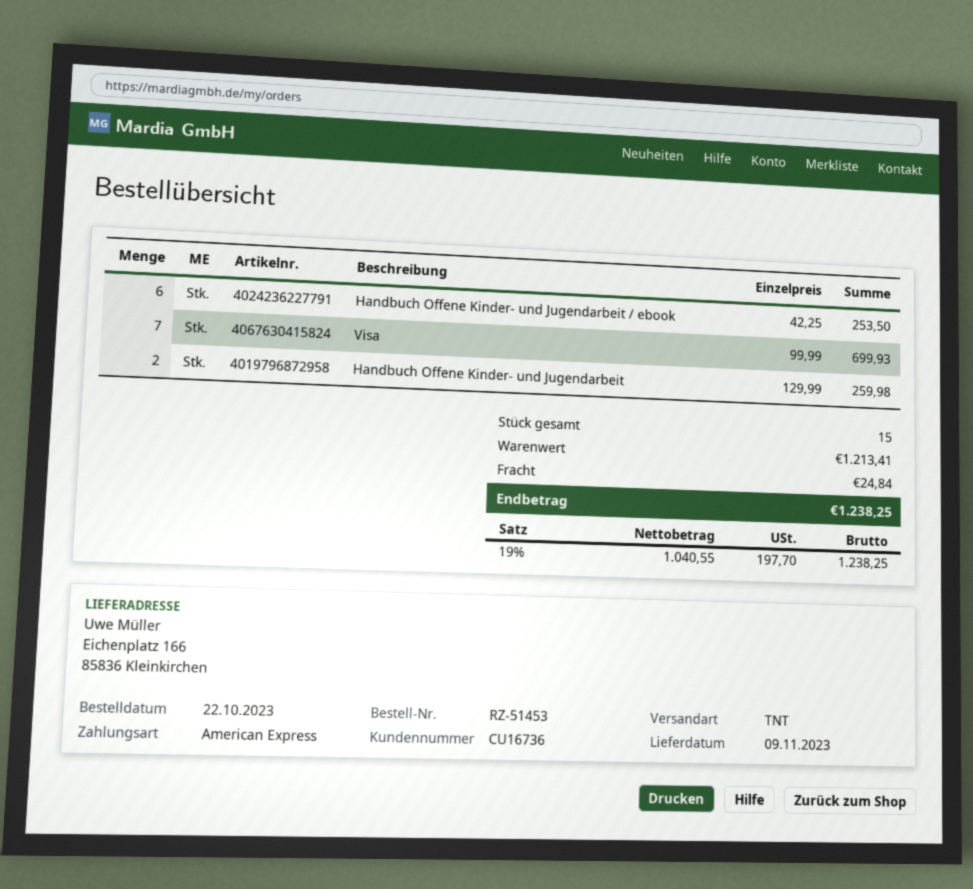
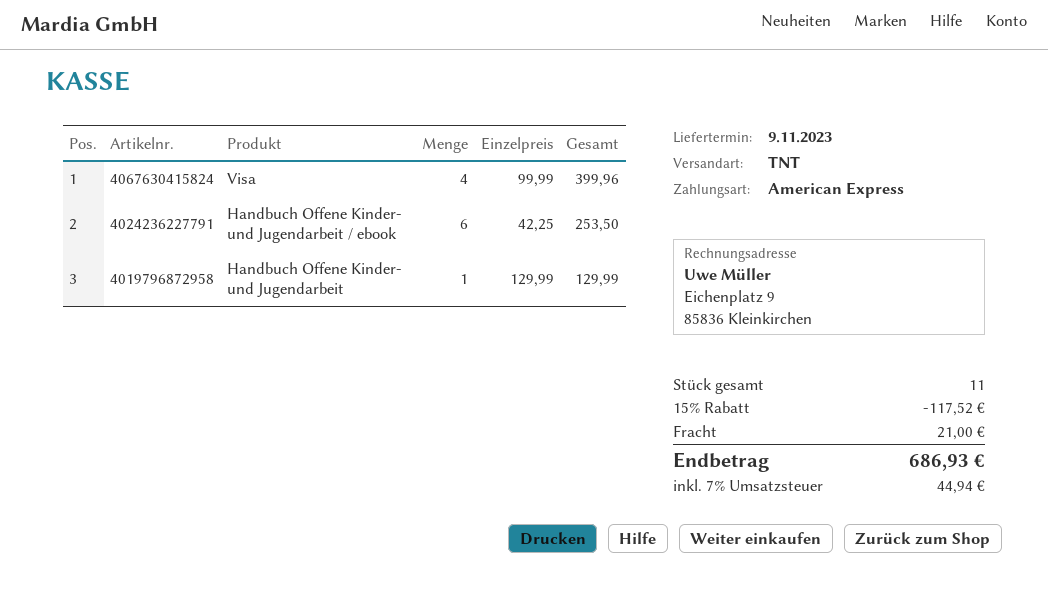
Visa: 7 x 99.99 = 699.93 -> 4 x 99.99 = 399.96
Handbuch Offene Kinder- und Jugendarbeit: 2 x 129.99 = 259.98 -> 1 x 129.99 = 129.99
total quantity: 15 -> 11
discount: none -> 15% = 117.52
shipping: 24.84 -> 21.00
tax: 19% = 197.70 -> 7% = 44.94
total: 1238.25 -> 686.93

